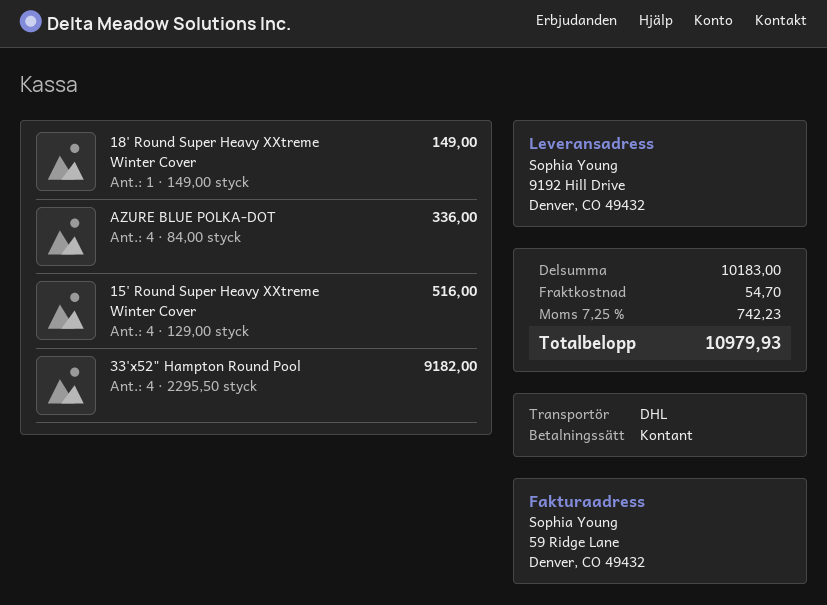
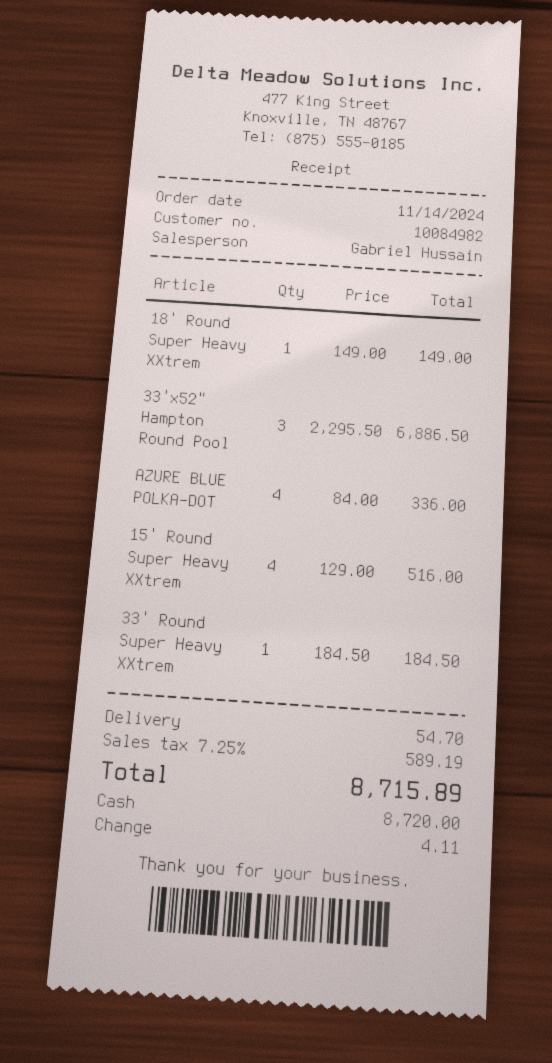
33'x52" Hampton Round Pool: 4 x 2295.50 = 9182.00 -> 3 x 2295.50 = 6886.50
33' Round Super Heavy XXtrem: none -> 1 x 184.50 = 184.50
tax: 7.25% = 742.23 -> 7.25% = 589.19
total: 10979.93 -> 8715.89

